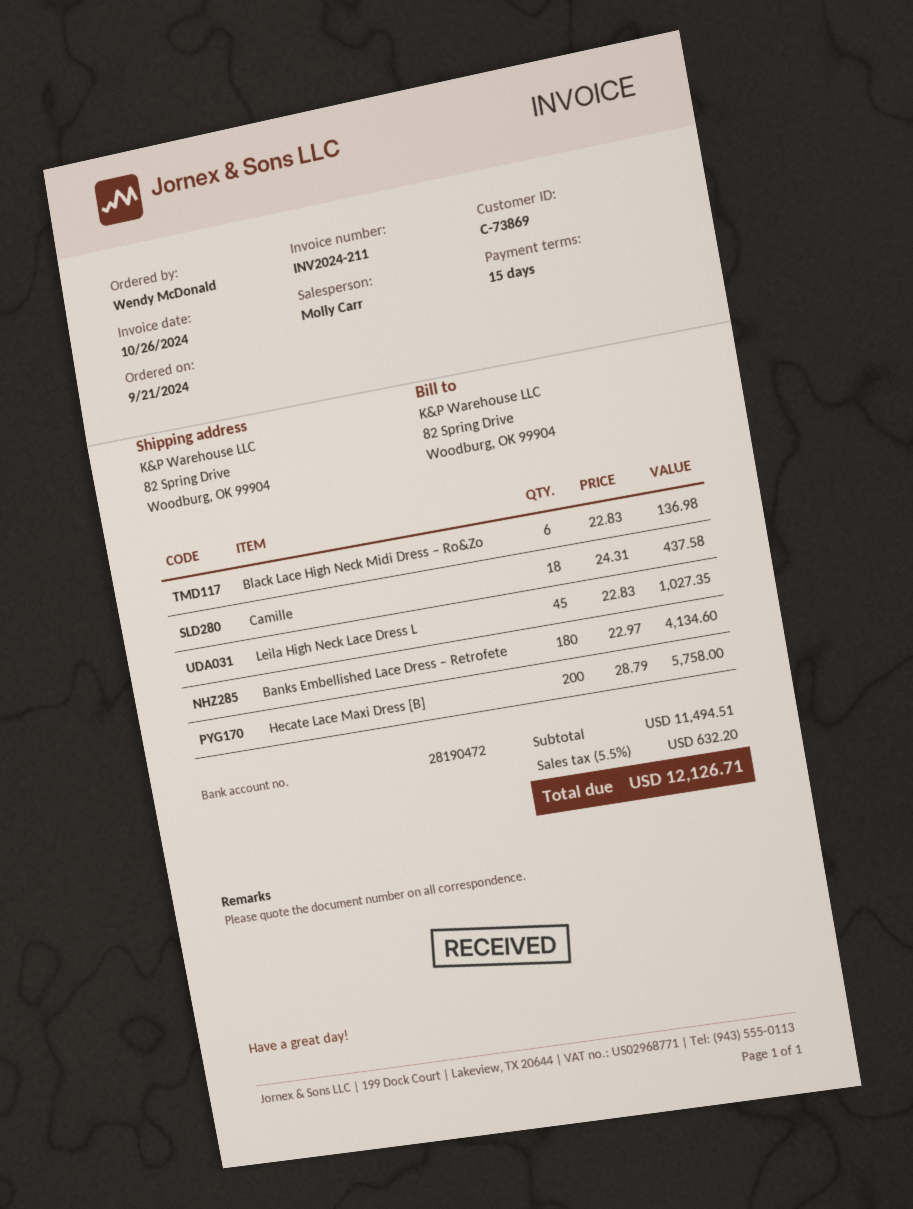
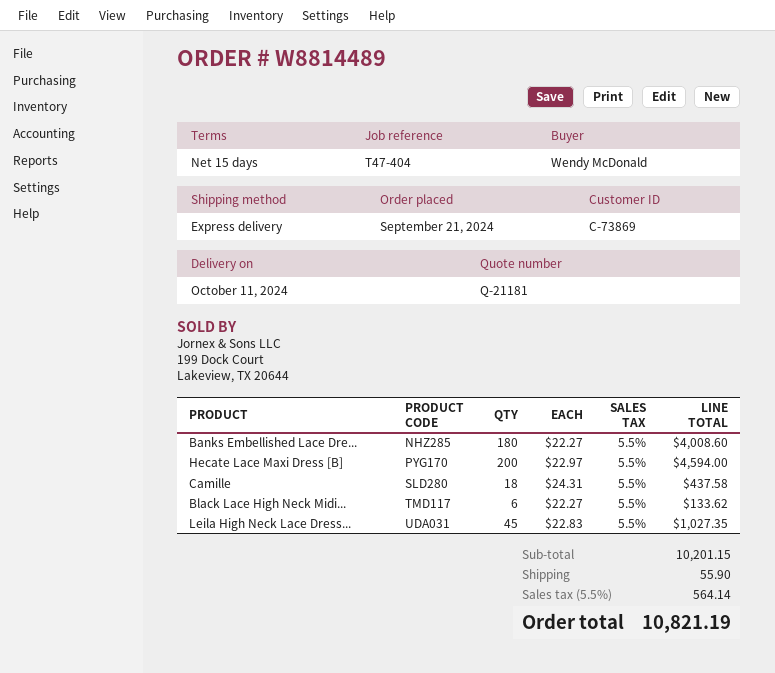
Black Lace High Neck Midi Dress – Ro&Zo: 6 x 22.83 = 136.98 -> 6 x 22.27 = 133.62
Banks Embellished Lace Dress – Retrofete: 180 x 22.97 = 4134.60 -> 180 x 22.27 = 4008.60
Hecate Lace Maxi Dress [B]: 200 x 28.79 = 5758.00 -> 200 x 22.97 = 4594.00
subtotal: 11494.51 -> 10201.15
shipping: none -> 55.90
tax: 5.5% = 632.20 -> 5.5% = 564.14
total: 12126.71 -> 10821.19

